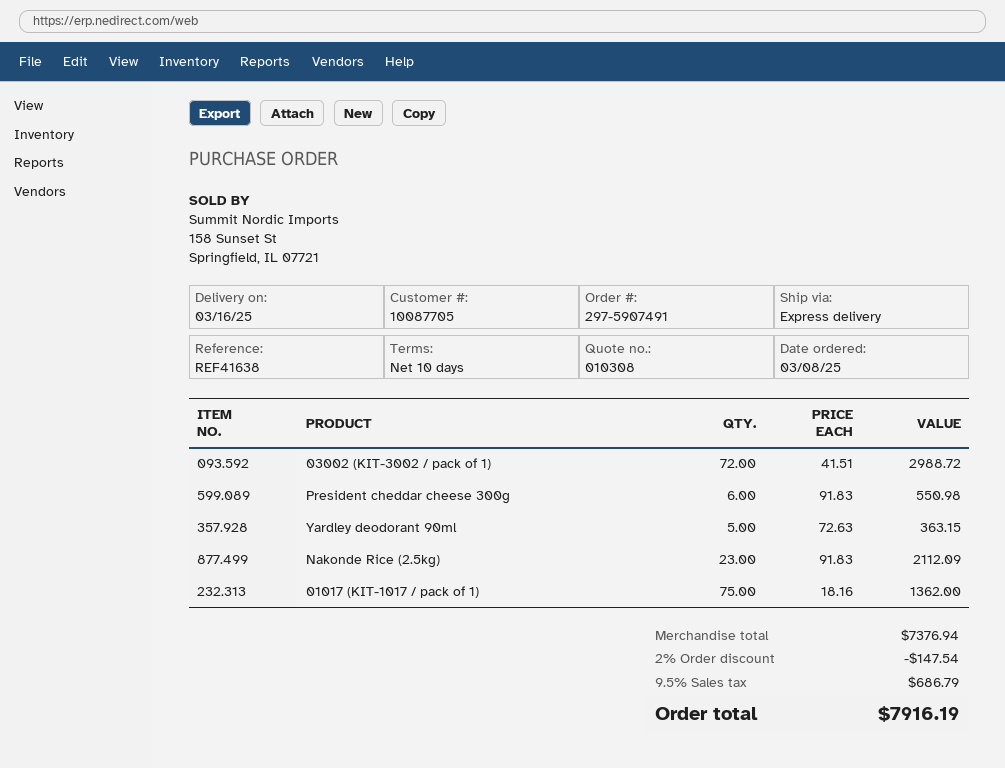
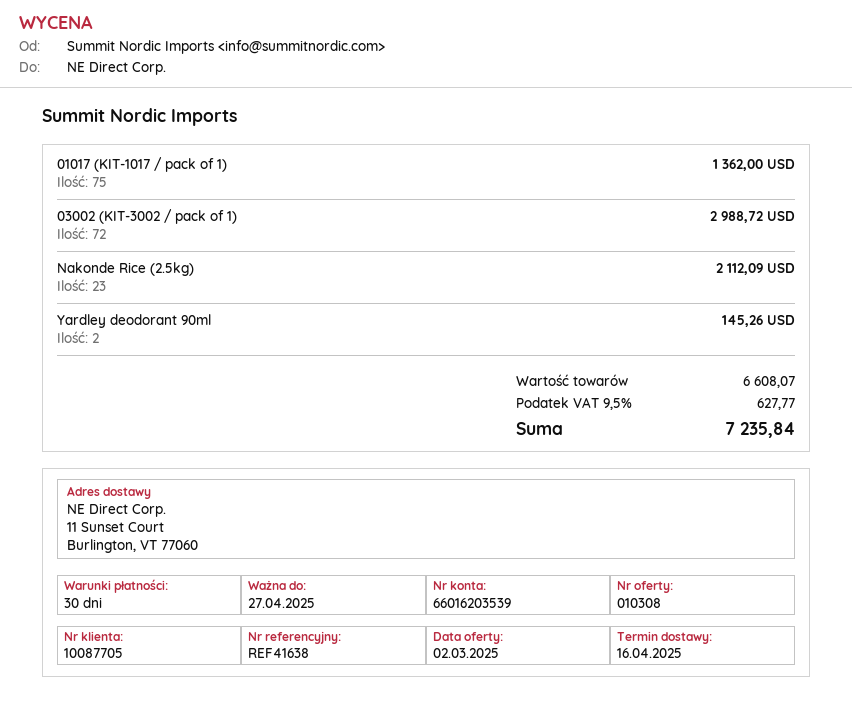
delivery date: 2025-03-16 -> 2025-04-16
payment terms: 10 days -> 30 days
President cheddar cheese 300g: 6 for 550.98 -> none
Yardley deodorant 90ml: 5 for 363.15 -> 2 for 145.26
subtotal: 7376.94 -> 6608.07
discount: 2% = 147.54 -> none
tax: 9.5% = 686.79 -> 9.5% = 627.77
total: 7916.19 -> 7235.84

